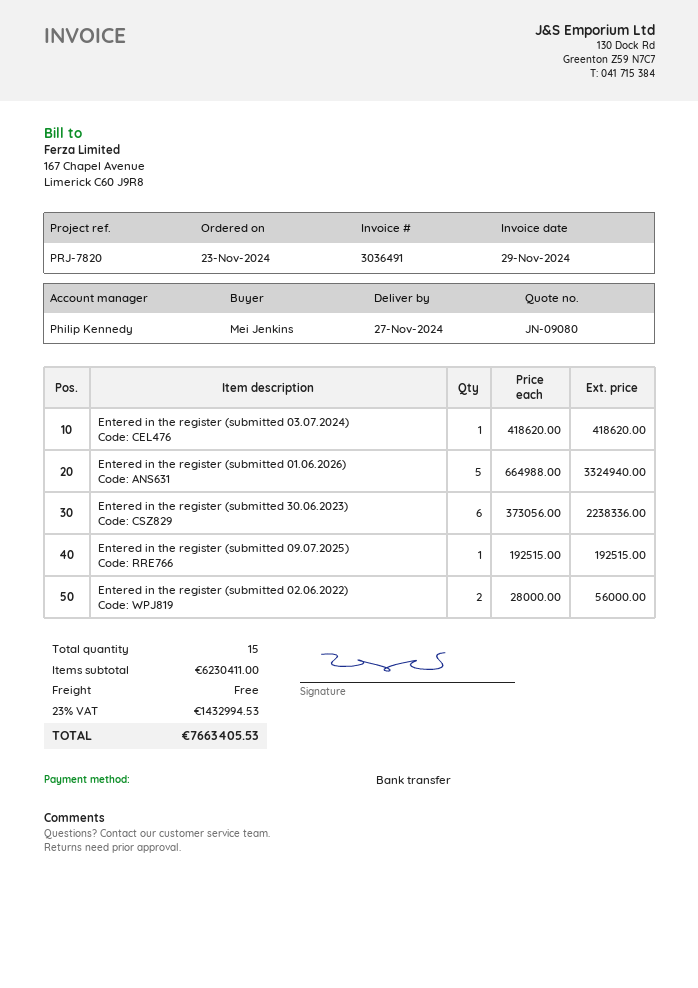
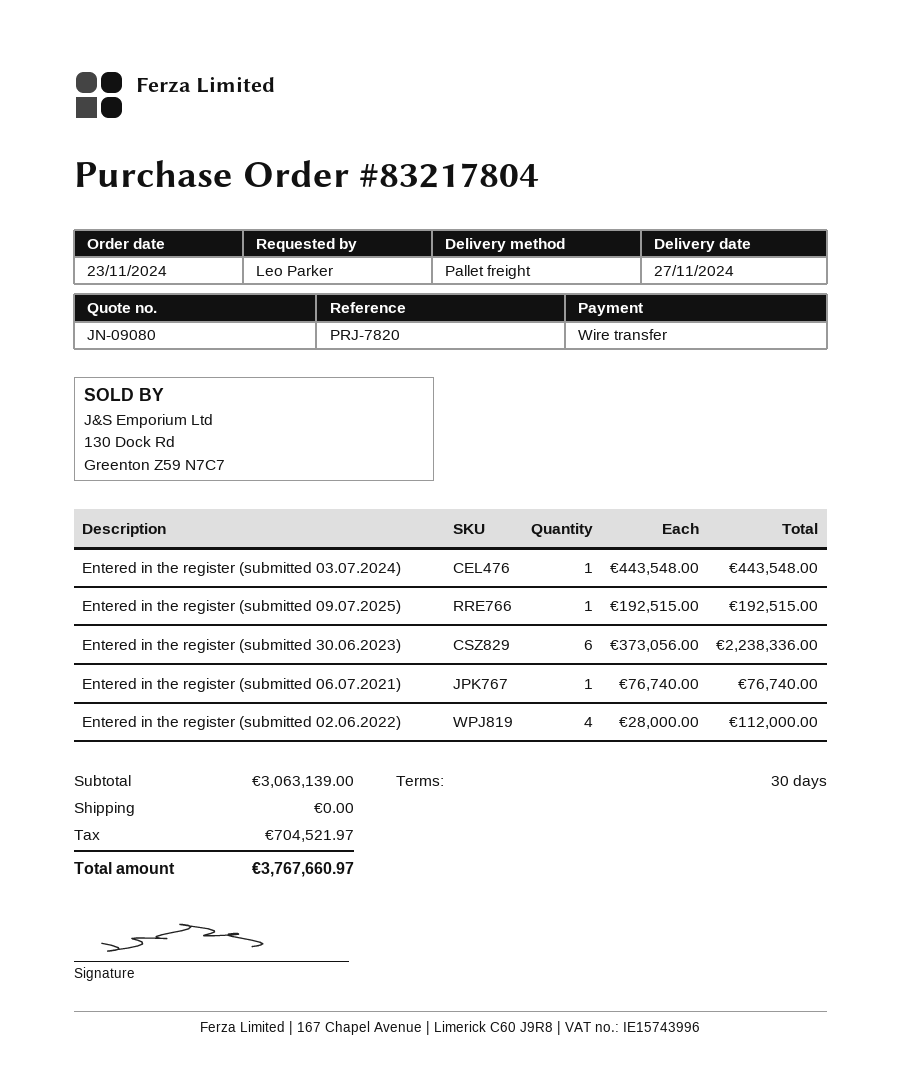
ordered by: Mei Jenkins -> Leo Parker
Entered in the register (submitted 03.07.2024): 1 x 418620.00 = 418620.00 -> 1 x 443548.00 = 443548.00
Entered in the register (submitted 01.06.2026): 5 x 664988.00 = 3324940.00 -> none
Entered in the register (submitted 02.06.2022): 2 x 28000.00 = 56000.00 -> 4 x 28000.00 = 112000.00
Entered in the register (submitted 06.07.2021): none -> 1 x 76740.00 = 76740.00
subtotal: 6230411.00 -> 3063139.00
tax: 1432994.53 -> 704521.97
total: 7663405.53 -> 3767660.97

